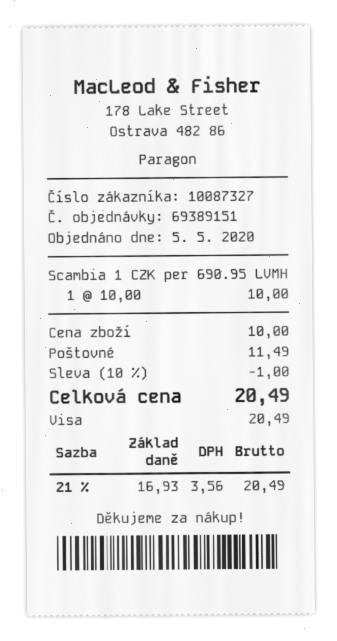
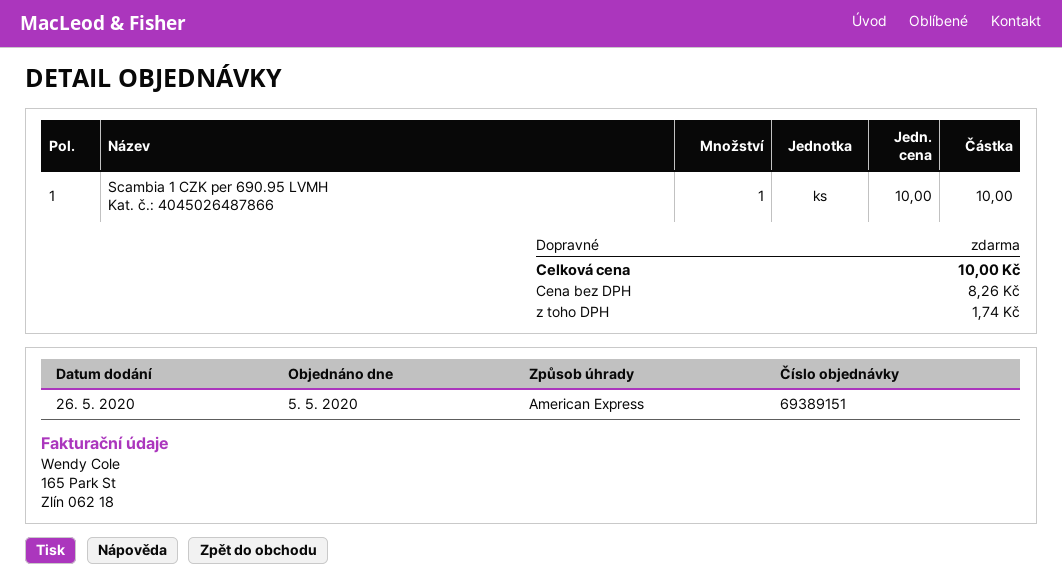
payment method: Visa -> American Express
discount: 10% = 1.00 -> none
shipping: 11.49 -> 0.00
net: 16.93 -> 8.26
tax: 3.56 -> 1.74
total: 20.49 -> 10.00

